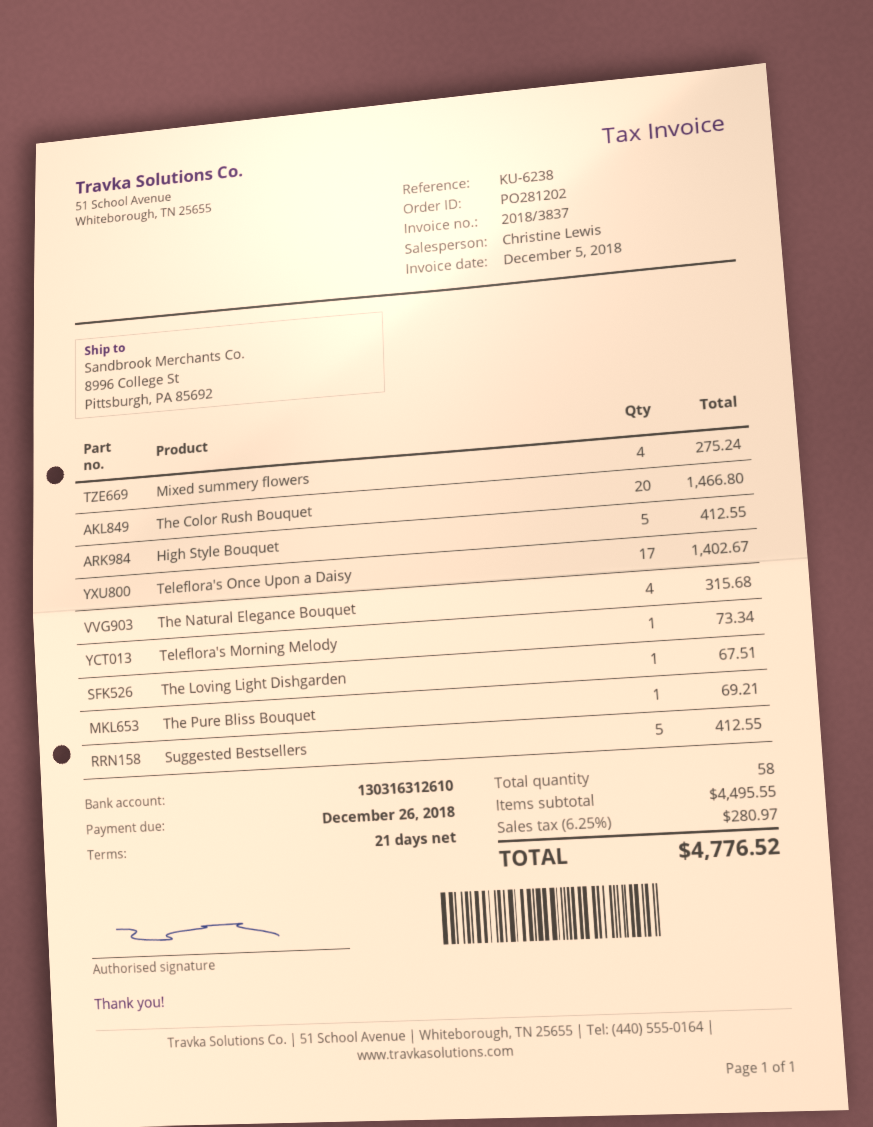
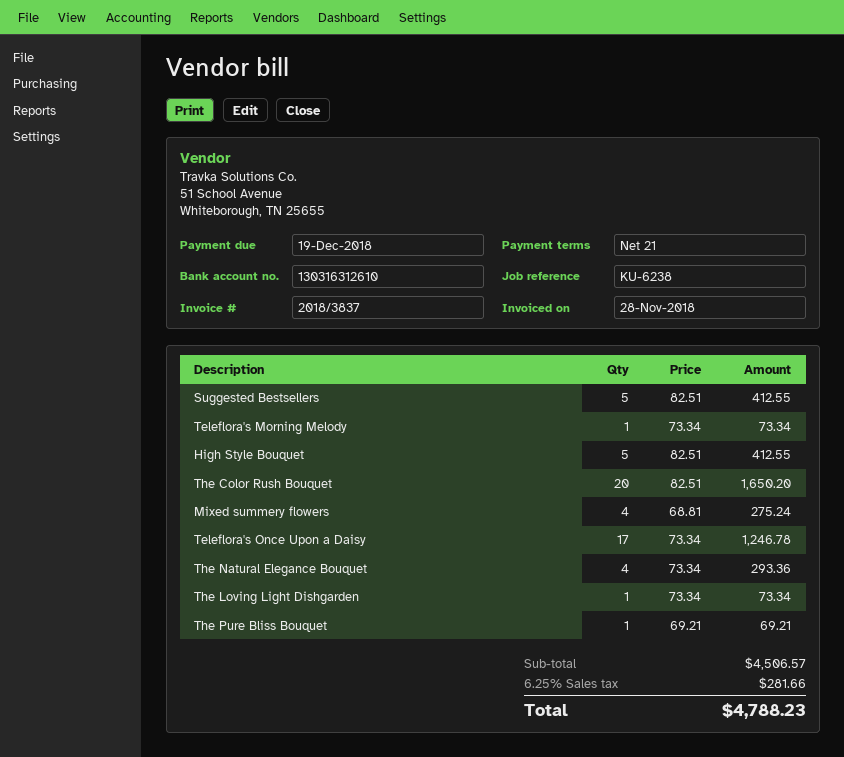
invoice date: 2018-12-05 -> 2018-11-28
due date: 2018-12-26 -> 2018-12-19
The Color Rush Bouquet: 20 for 1466.80 -> 20 for 1650.20
Teleflora's Once Upon a Daisy: 17 for 1402.67 -> 17 for 1246.78
The Natural Elegance Bouquet: 4 for 315.68 -> 4 for 293.36
The Loving Light Dishgarden: 1 for 67.51 -> 1 for 73.34
subtotal: 4495.55 -> 4506.57
tax: 6.25% = 280.97 -> 6.25% = 281.66
total: 4776.52 -> 4788.23

